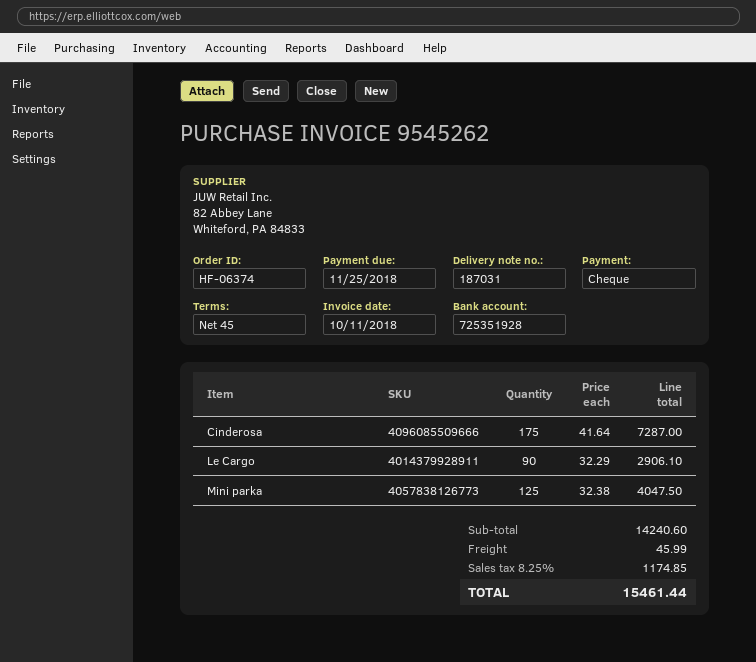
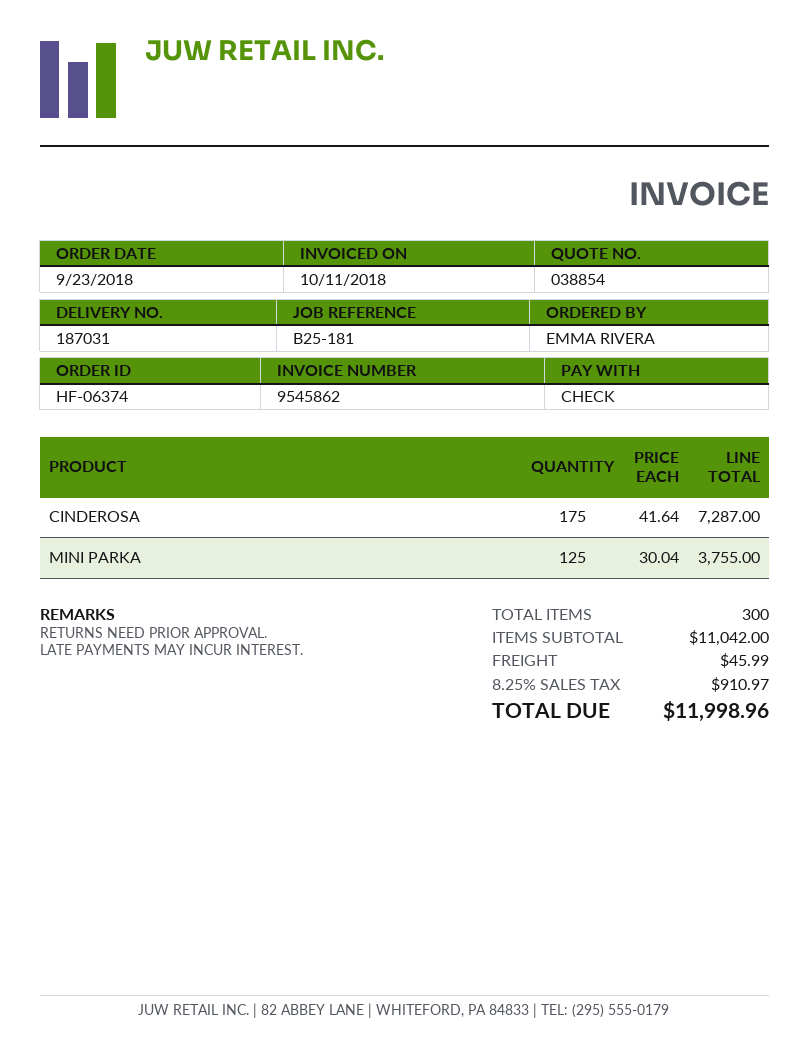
invoice number: 9545262 -> 9545862
Le Cargo: 90 x 32.29 = 2906.10 -> none
Mini parka: 125 x 32.38 = 4047.50 -> 125 x 30.04 = 3755.00
subtotal: 14240.60 -> 11042.00
tax: 8.25% = 1174.85 -> 8.25% = 910.97
total: 15461.44 -> 11998.96

